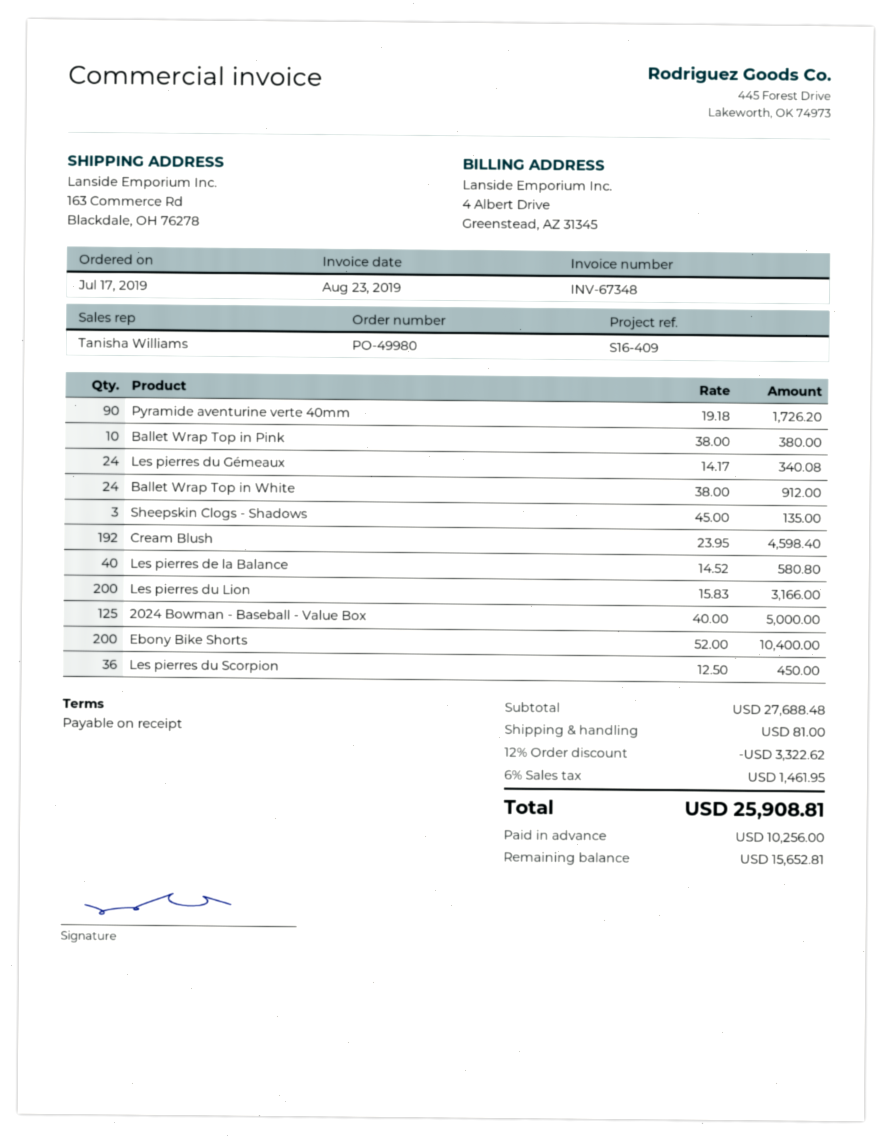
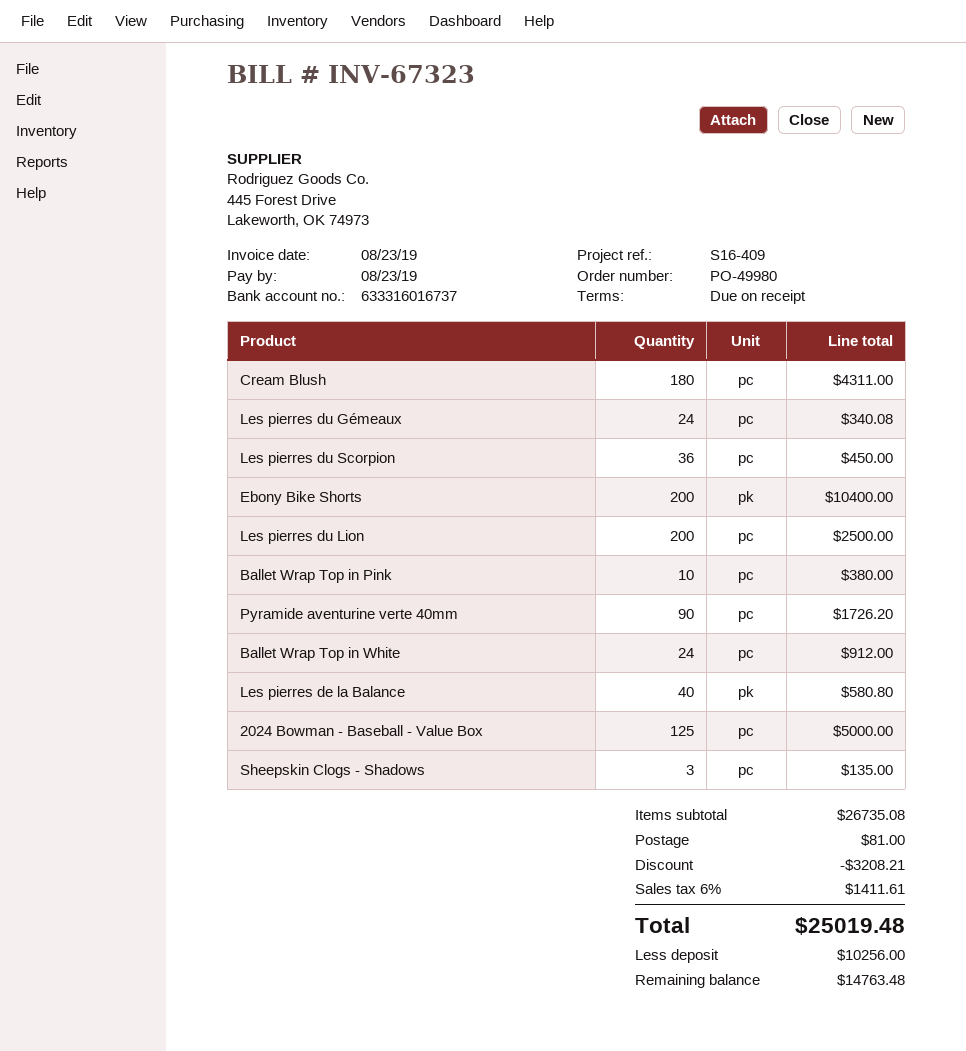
invoice number: INV-67348 -> INV-67323
Cream Blush: 192 for 4598.40 -> 180 for 4311.00
Les pierres du Lion: 200 for 3166.00 -> 200 for 2500.00
subtotal: 27688.48 -> 26735.08
discount: 3322.62 -> 3208.21
tax: 6% = 1461.95 -> 6% = 1411.61
total: 25908.81 -> 25019.48
balance: 15652.81 -> 14763.48

